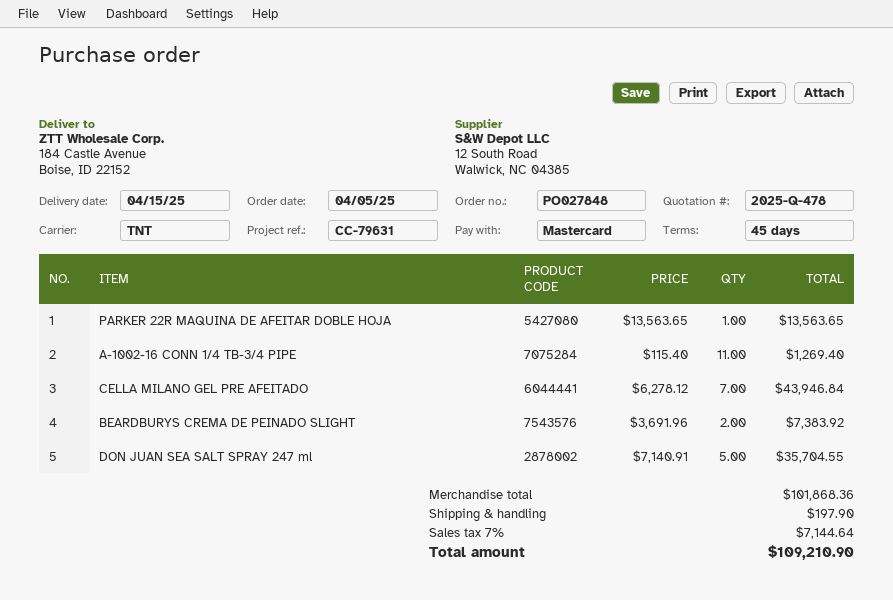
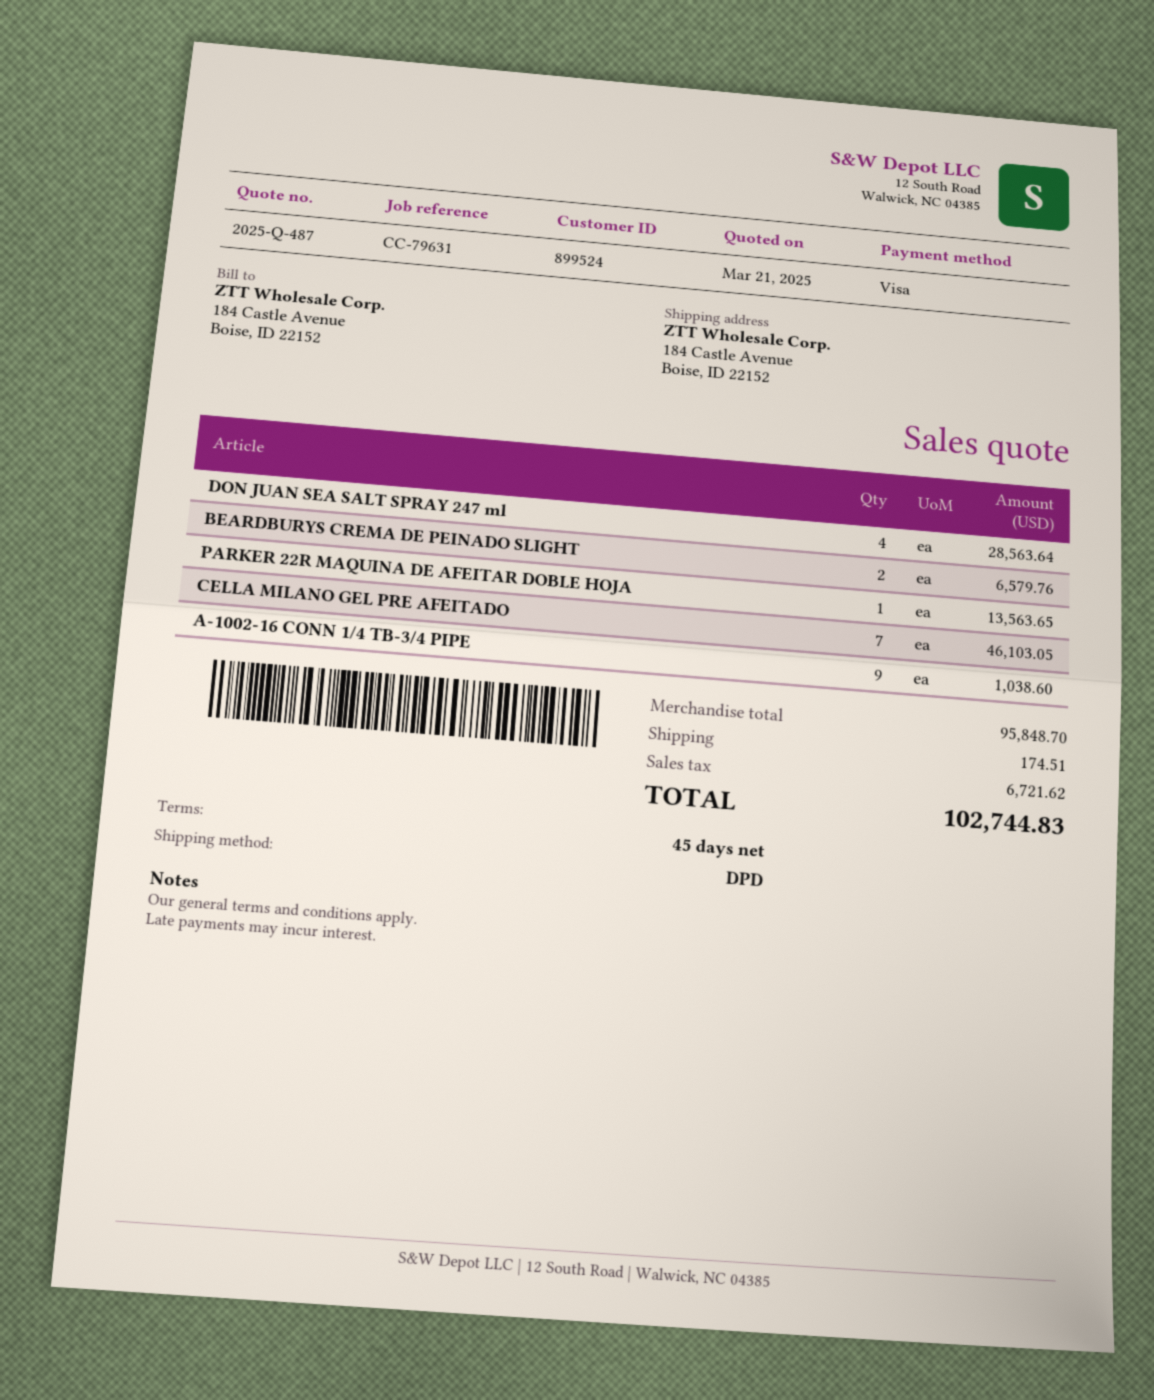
quote number: 2025-Q-478 -> 2025-Q-487
payment method: Mastercard -> Visa
shipping method: TNT -> DPD
A-1002-16 CONN 1/4 TB-3/4 PIPE: 11 for 1269.40 -> 9 for 1038.60
CELLA MILANO GEL PRE AFEITADO: 7 for 43946.84 -> 7 for 46103.05
BEARDBURYS CREMA DE PEINADO SLIGHT: 2 for 7383.92 -> 2 for 6579.76
DON JUAN SEA SALT SPRAY 247 ml: 5 for 35704.55 -> 4 for 28563.64
subtotal: 101868.36 -> 95848.70
shipping: 197.90 -> 174.51
tax: 7144.64 -> 6721.62
total: 109210.90 -> 102744.83

